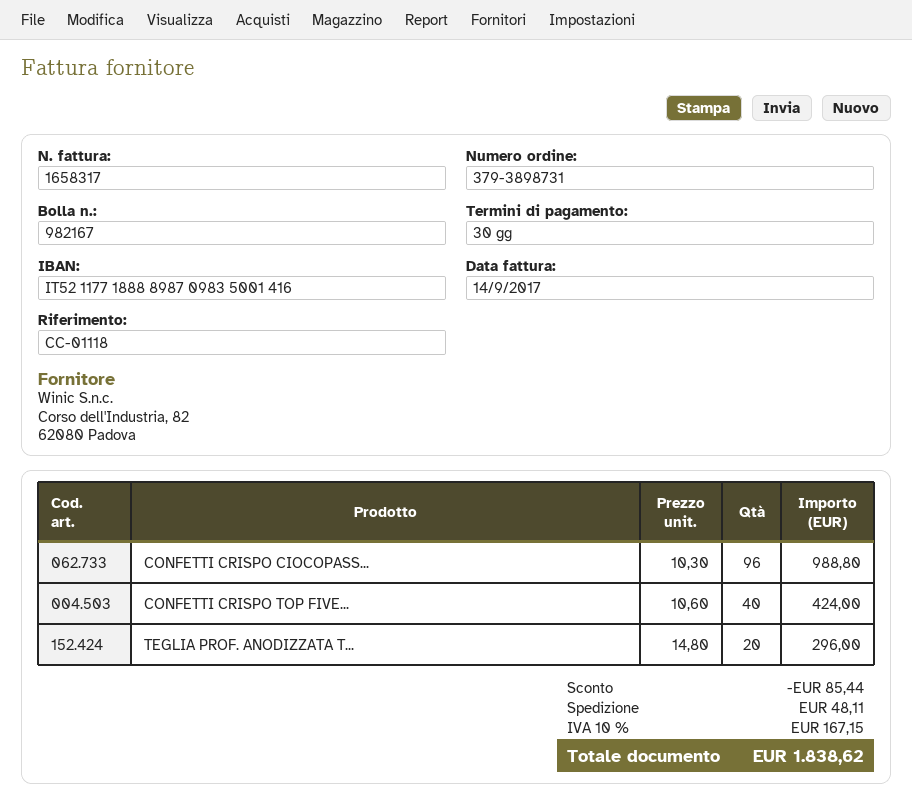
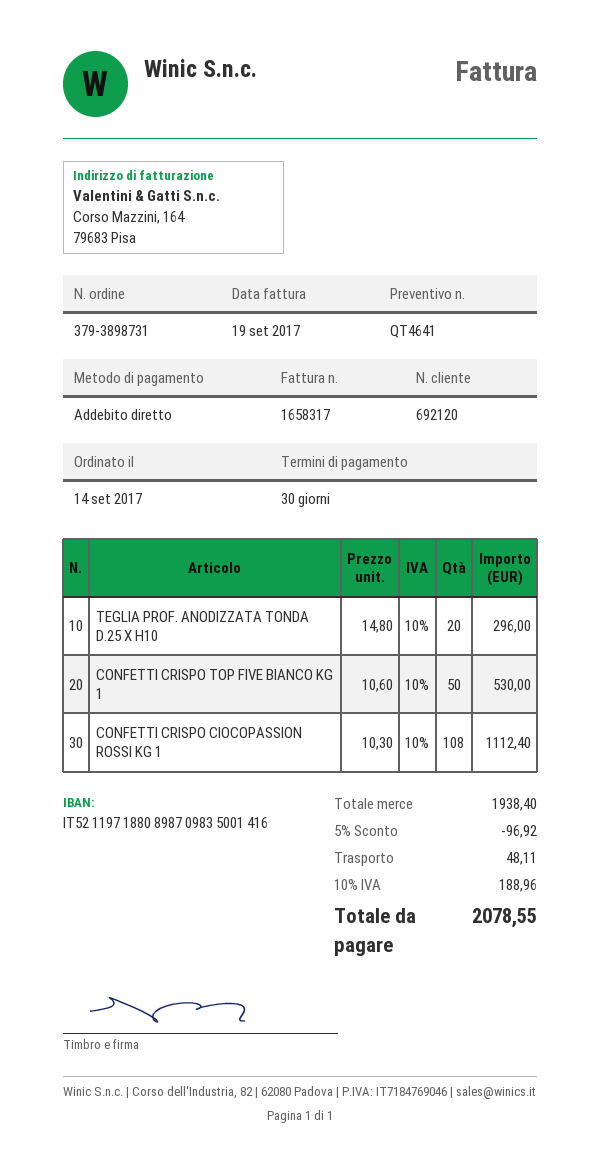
invoice date: 2017-09-14 -> 2017-09-19
bank account: IT5211771888898709835001416 -> IT5211971880898709835001416
CONFETTI CRISPO CIOCOPASS...: 96 x 10.30 = 988.80 -> 108 x 10.30 = 1112.40
CONFETTI CRISPO TOP FIVE...: 40 x 10.60 = 424.00 -> 50 x 10.60 = 530.00
discount: 85.44 -> 96.92
tax: 10% = 167.15 -> 10% = 188.96
total: 1838.62 -> 2078.55

